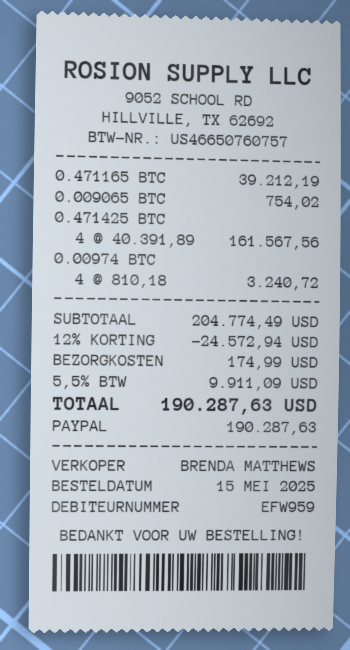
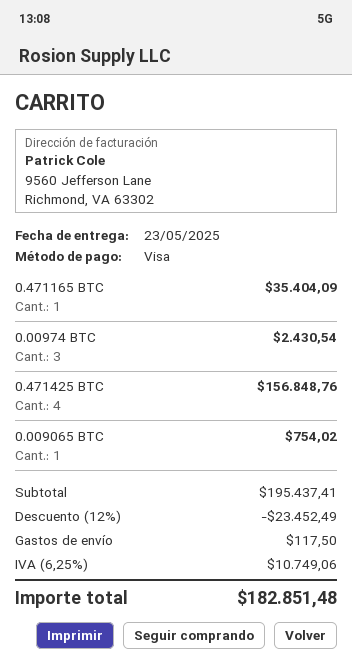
payment method: PayPal -> Visa
0.471165 BTC: 1 for 39212.19 -> 1 for 35404.09
0.471425 BTC: 4 for 161567.56 -> 4 for 156848.76
0.00974 BTC: 4 for 3240.72 -> 3 for 2430.54
subtotal: 204774.49 -> 195437.41
discount: 12% = 24572.94 -> 12% = 23452.49
shipping: 174.99 -> 117.50
tax: 5.5% = 9911.09 -> 6.25% = 10749.06
total: 190287.63 -> 182851.48

